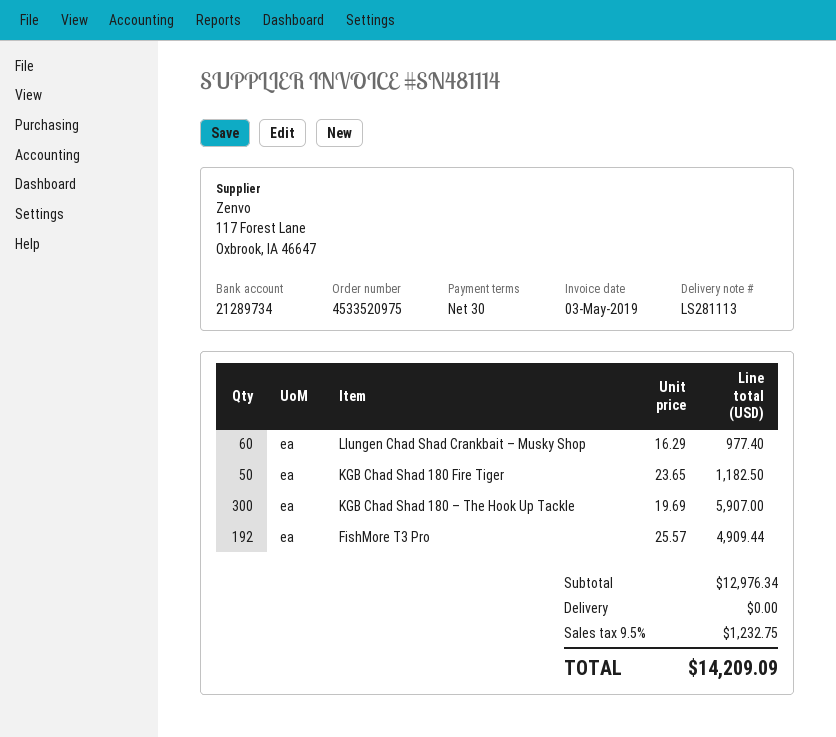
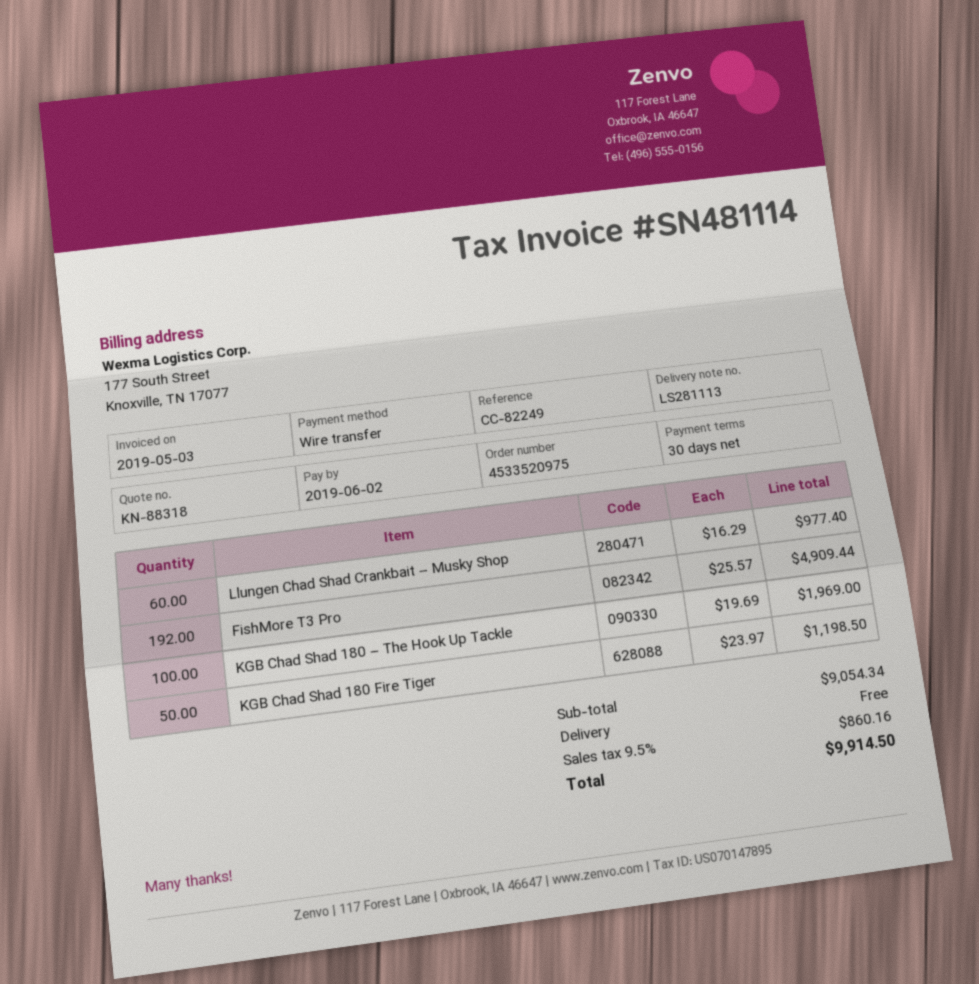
KGB Chad Shad 180 Fire Tiger: 50 x 23.65 = 1182.50 -> 50 x 23.97 = 1198.50
KGB Chad Shad 180 – The Hook Up Tackle: 300 x 19.69 = 5907.00 -> 100 x 19.69 = 1969.00
subtotal: 12976.34 -> 9054.34
tax: 9.5% = 1232.75 -> 9.5% = 860.16
total: 14209.09 -> 9914.50

